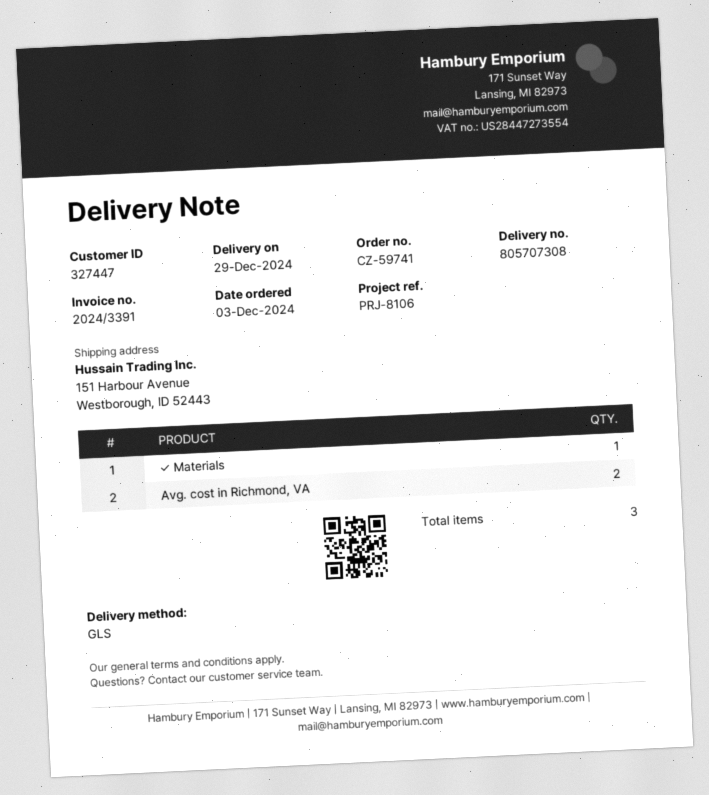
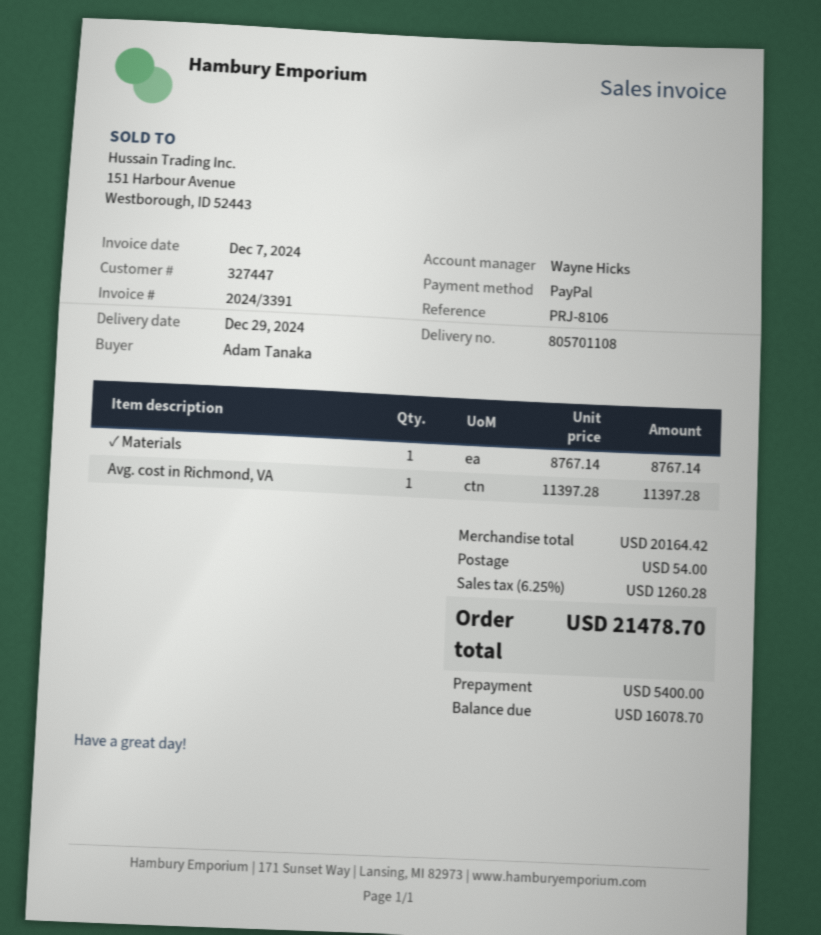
delivery note number: 805707308 -> 805701108
Avg. cost in Richmond, VA: 2 -> 1

